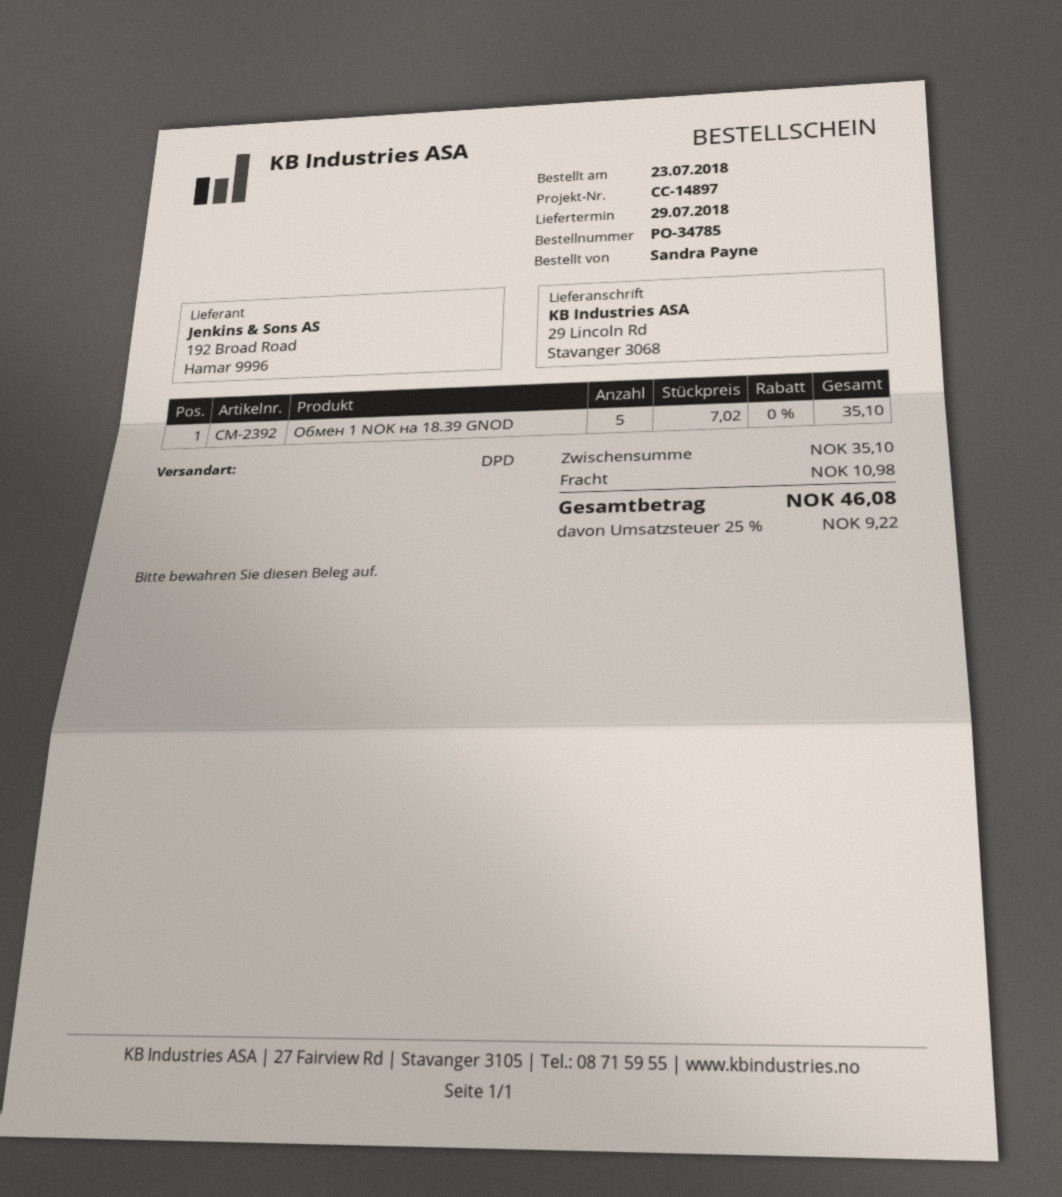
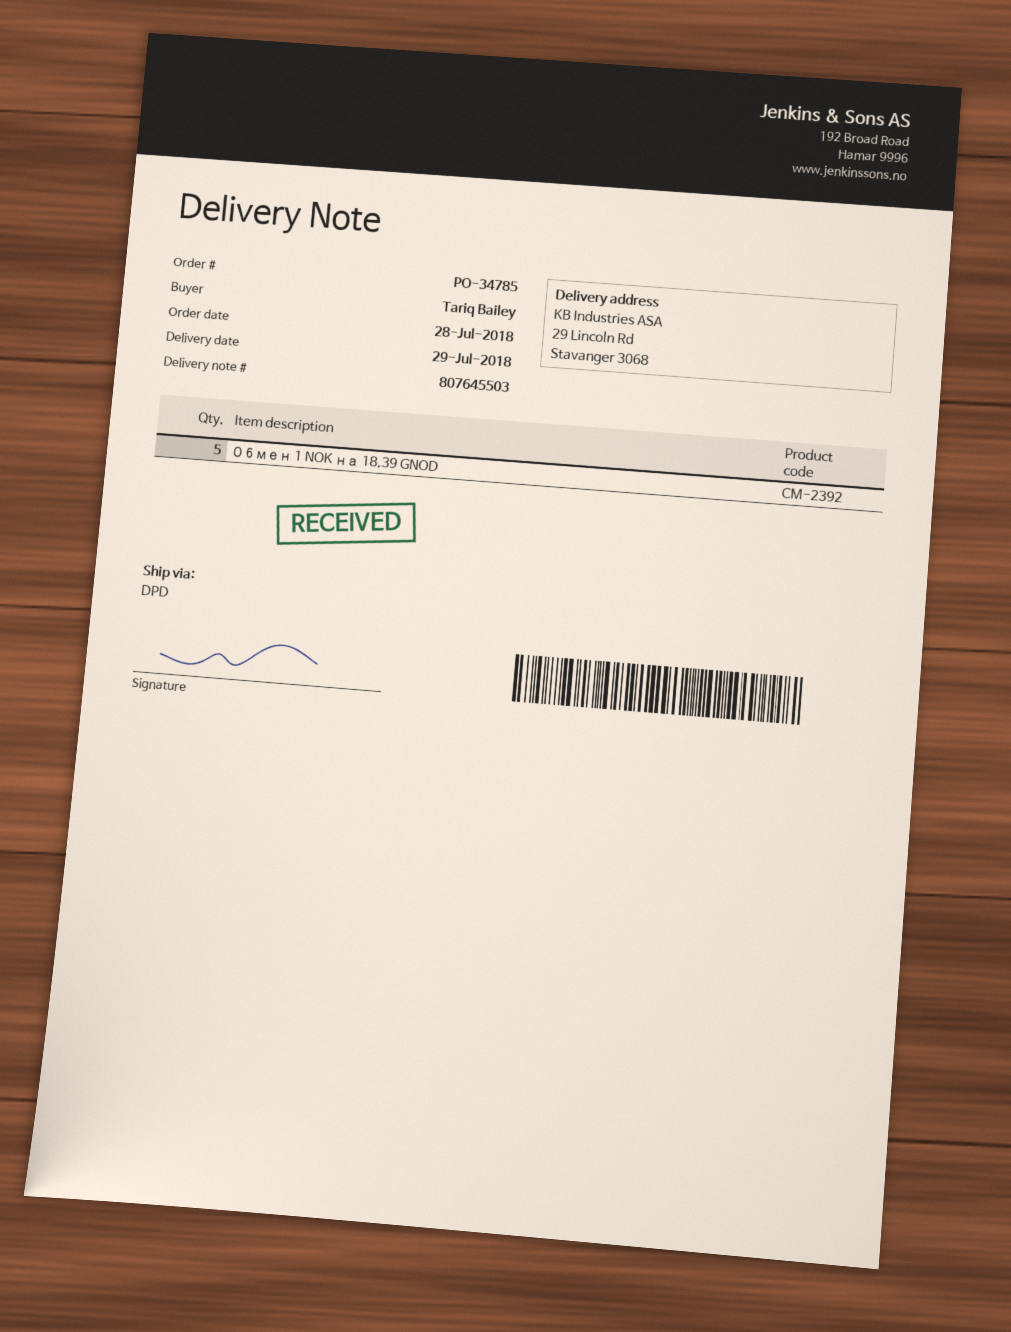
order date: 2018-07-23 -> 2018-07-28
ordered by: Sandra Payne -> Tariq Bailey

